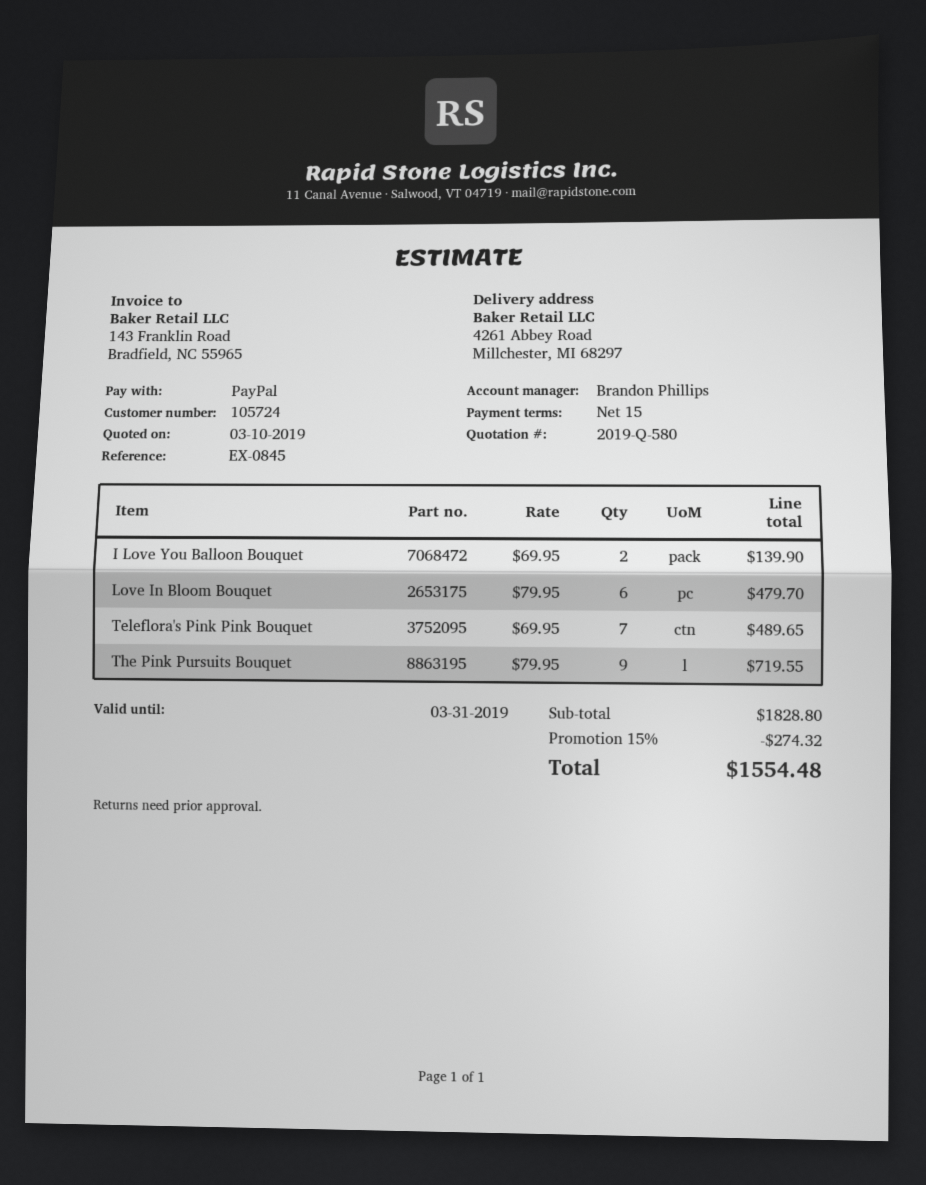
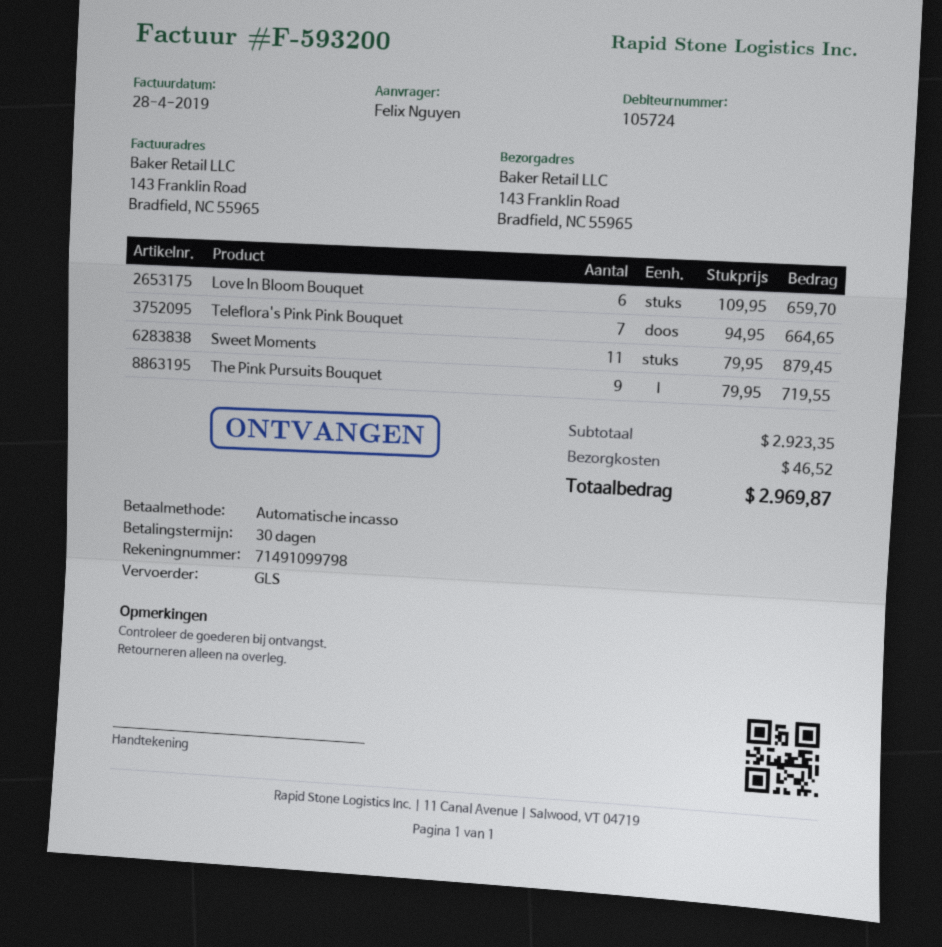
payment terms: 15 days -> 30 days
payment method: PayPal -> direct debit
ship to: 4261 Abbey Road, Millchester, MI 68297 -> 143 Franklin Road, Bradfield, NC 55965
I Love You Balloon Bouquet: 2 x 69.95 = 139.90 -> none
Love In Bloom Bouquet: 6 x 79.95 = 479.70 -> 6 x 109.95 = 659.70
Teleflora's Pink Pink Bouquet: 7 x 69.95 = 489.65 -> 7 x 94.95 = 664.65
Sweet Moments: none -> 11 x 79.95 = 879.45
subtotal: 1828.80 -> 2923.35
discount: 15% = 274.32 -> none
shipping: none -> 46.52
total: 1554.48 -> 2969.87

